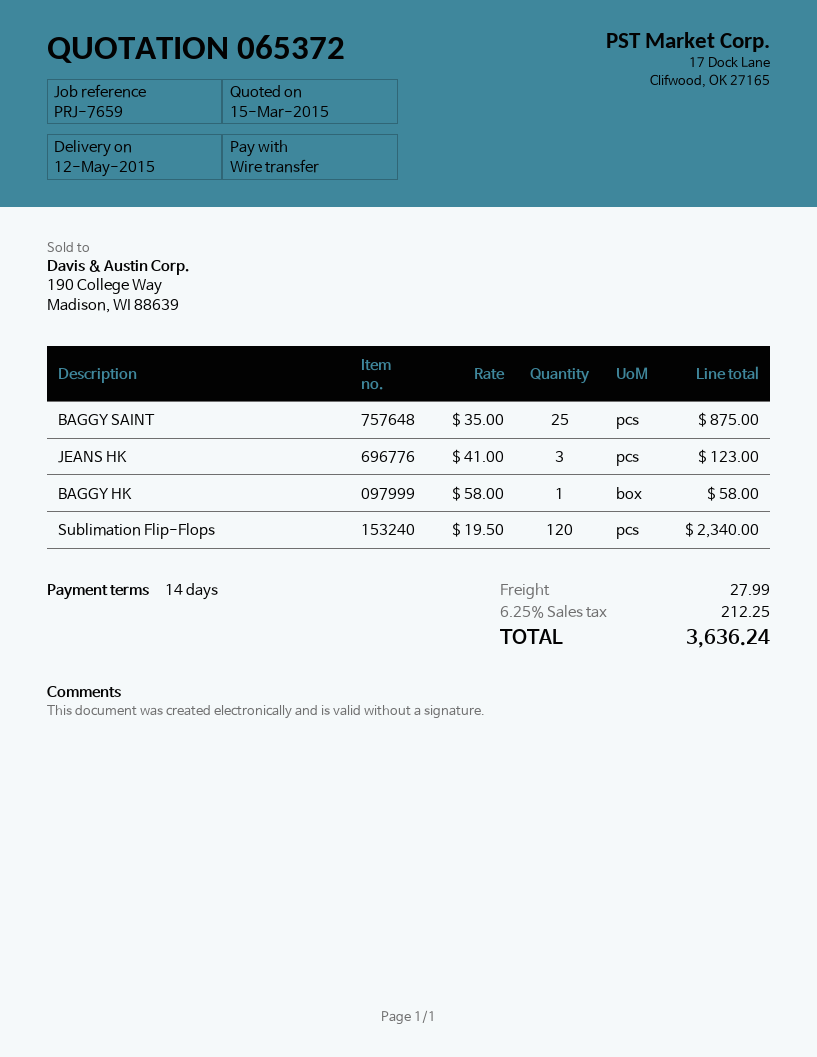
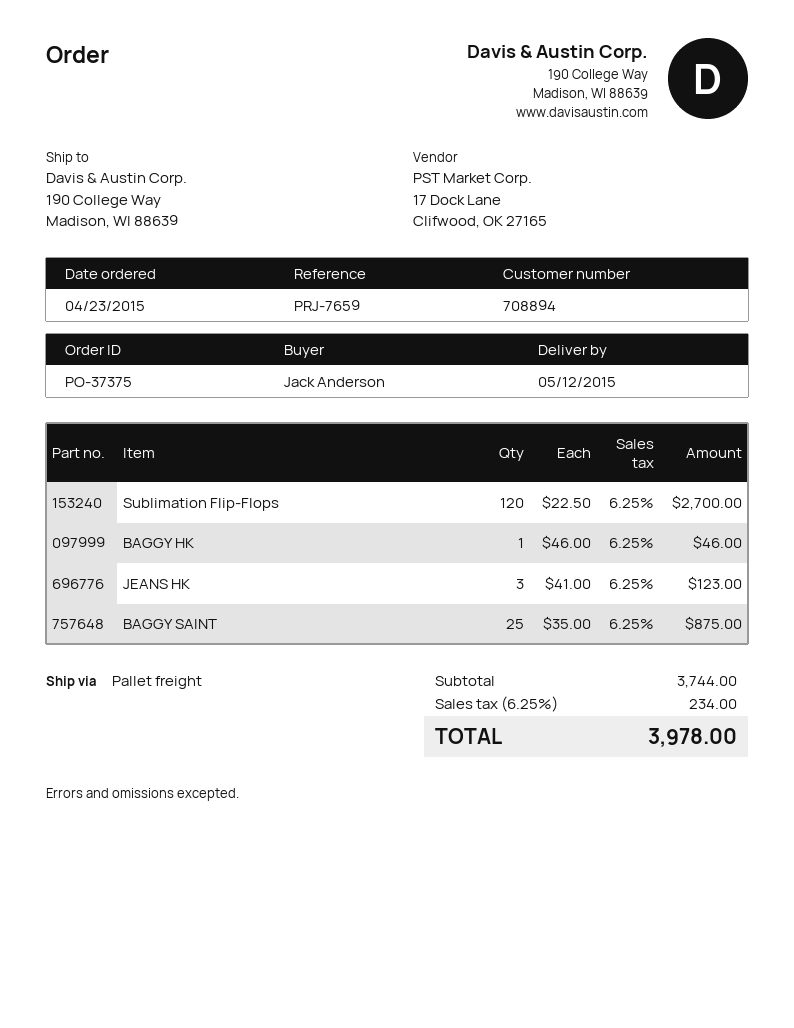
BAGGY HK: 1 x 58.00 = 58.00 -> 1 x 46.00 = 46.00
Sublimation Flip-Flops: 120 x 19.50 = 2340.00 -> 120 x 22.50 = 2700.00
shipping: 27.99 -> none
tax: 6.25% = 212.25 -> 6.25% = 234.00
total: 3636.24 -> 3978.00

